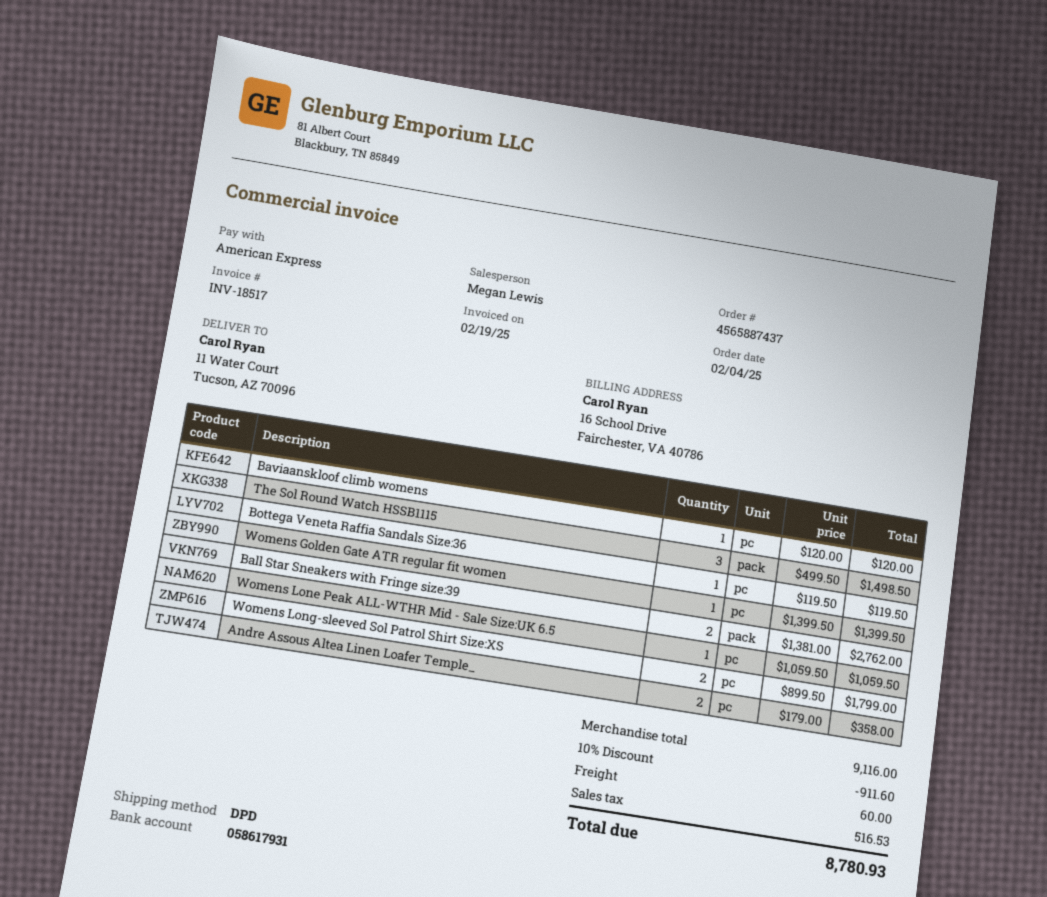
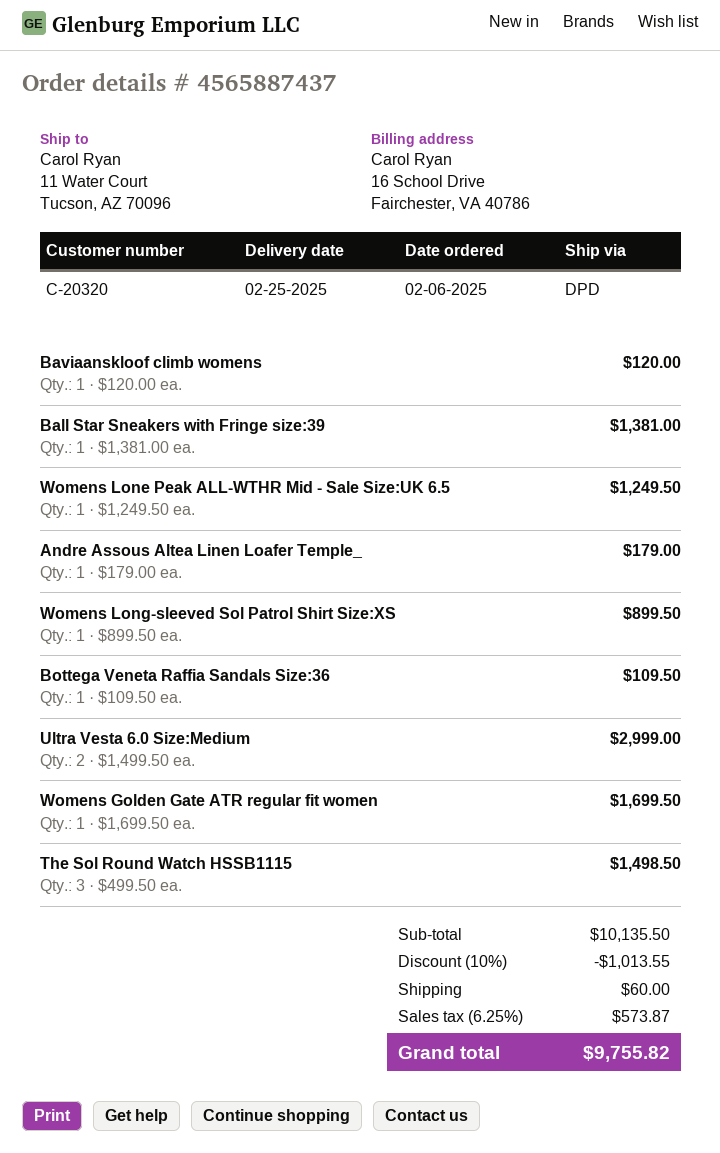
order date: 2025-02-04 -> 2025-02-06
Bottega Veneta Raffia Sandals Size:36: 1 x 119.50 = 119.50 -> 1 x 109.50 = 109.50
Womens Golden Gate ATR regular fit women: 1 x 1399.50 = 1399.50 -> 1 x 1699.50 = 1699.50
Ball Star Sneakers with Fringe size:39: 2 x 1381.00 = 2762.00 -> 1 x 1381.00 = 1381.00
Womens Lone Peak ALL-WTHR Mid - Sale Size:UK 6.5: 1 x 1059.50 = 1059.50 -> 1 x 1249.50 = 1249.50
Womens Long-sleeved Sol Patrol Shirt Size:XS: 2 x 899.50 = 1799.00 -> 1 x 899.50 = 899.50
Andre Assous Altea Linen Loafer Temple_: 2 x 179.00 = 358.00 -> 1 x 179.00 = 179.00
Ultra Vesta 6.0 Size:Medium: none -> 2 x 1499.50 = 2999.00
subtotal: 9116.00 -> 10135.50
discount: 10% = 911.60 -> 10% = 1013.55
tax: 516.53 -> 573.87
total: 8780.93 -> 9755.82

